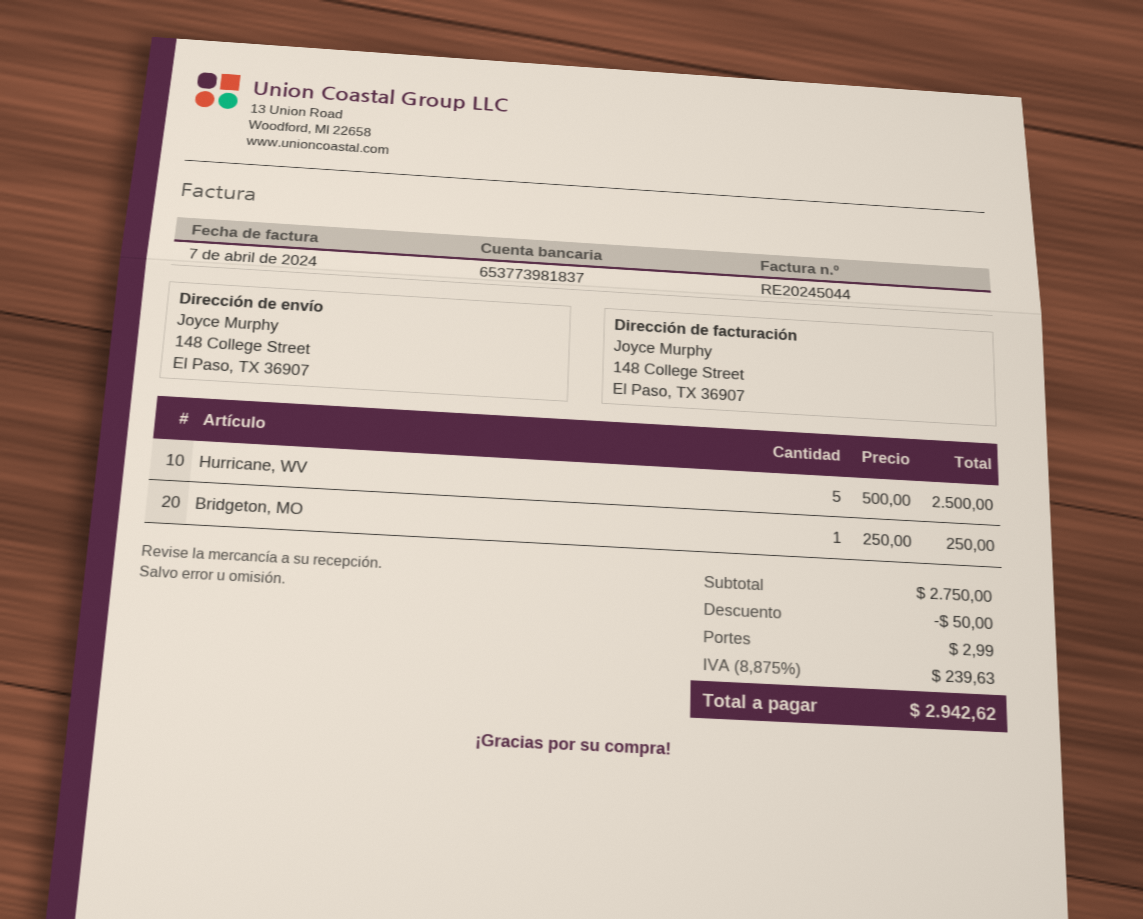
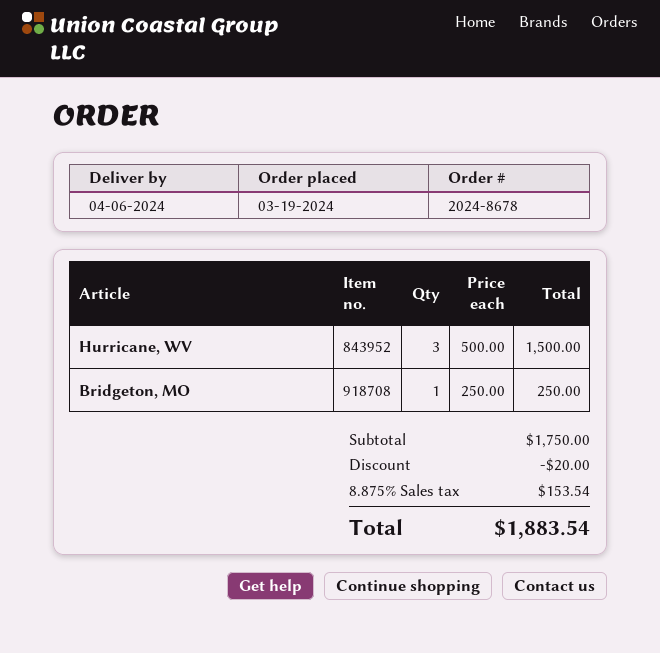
Hurricane, WV: 5 x 500.00 = 2500.00 -> 3 x 500.00 = 1500.00
subtotal: 2750.00 -> 1750.00
discount: 50.00 -> 20.00
shipping: 2.99 -> none
tax: 8.875% = 239.63 -> 8.875% = 153.54
total: 2942.62 -> 1883.54

